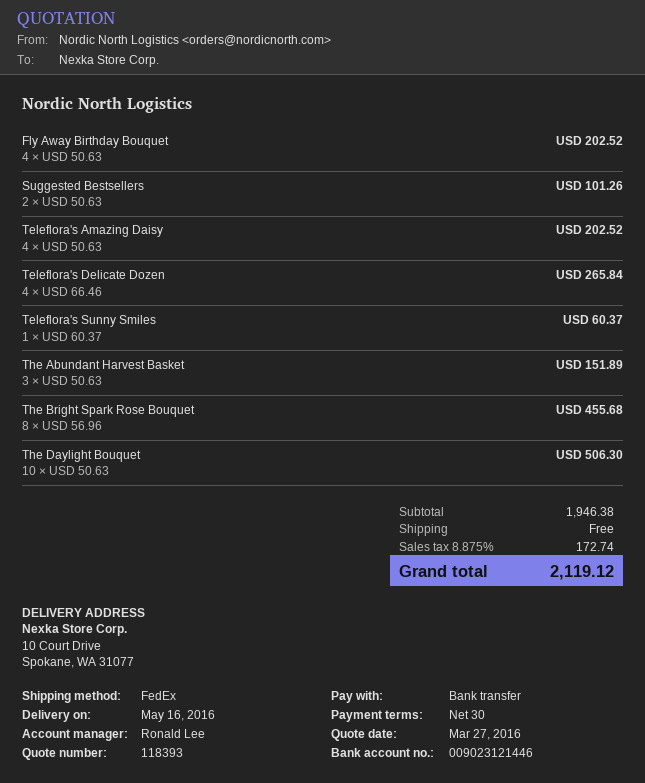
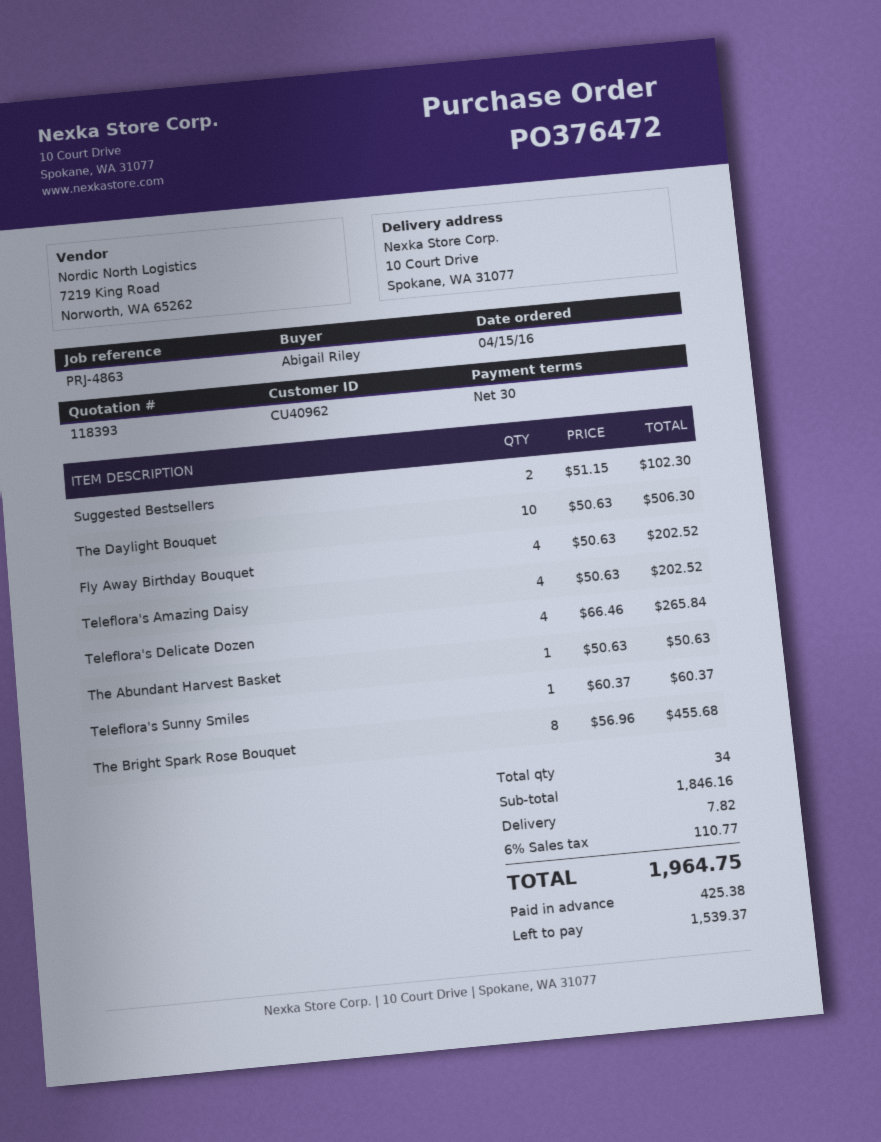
Suggested Bestsellers: 2 x 50.63 = 101.26 -> 2 x 51.15 = 102.30
The Abundant Harvest Basket: 3 x 50.63 = 151.89 -> 1 x 50.63 = 50.63
subtotal: 1946.38 -> 1846.16
shipping: 0.00 -> 7.82
tax: 8.875% = 172.74 -> 6% = 110.77
total: 2119.12 -> 1964.75

